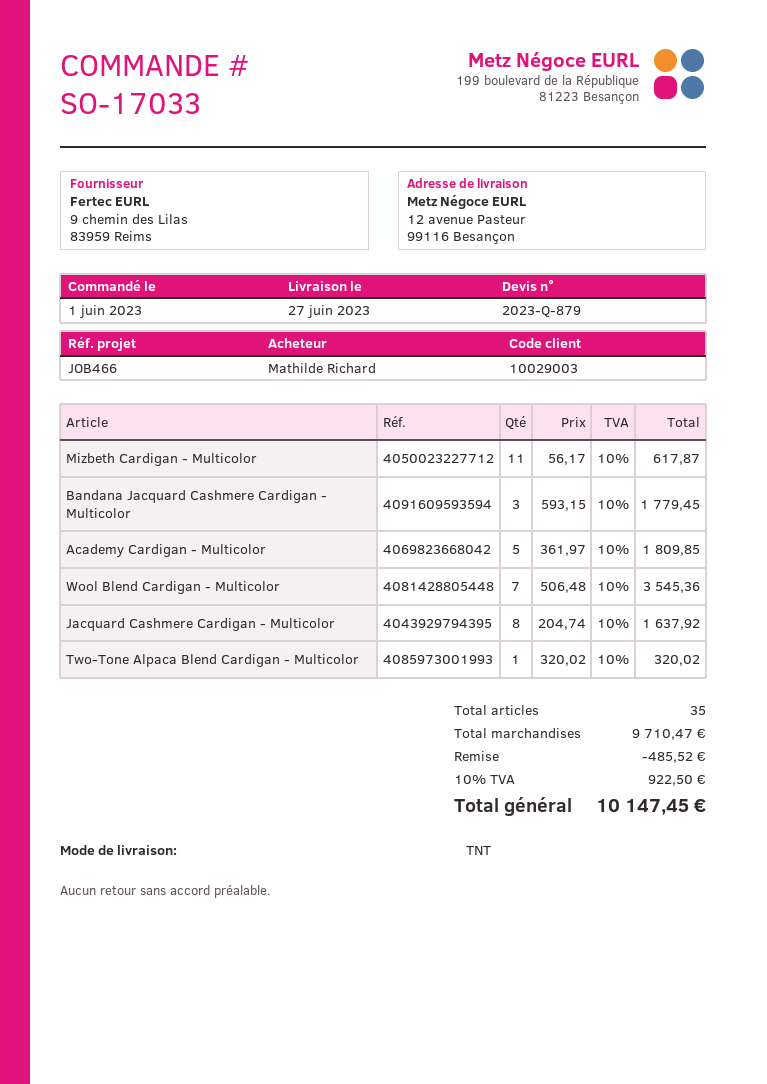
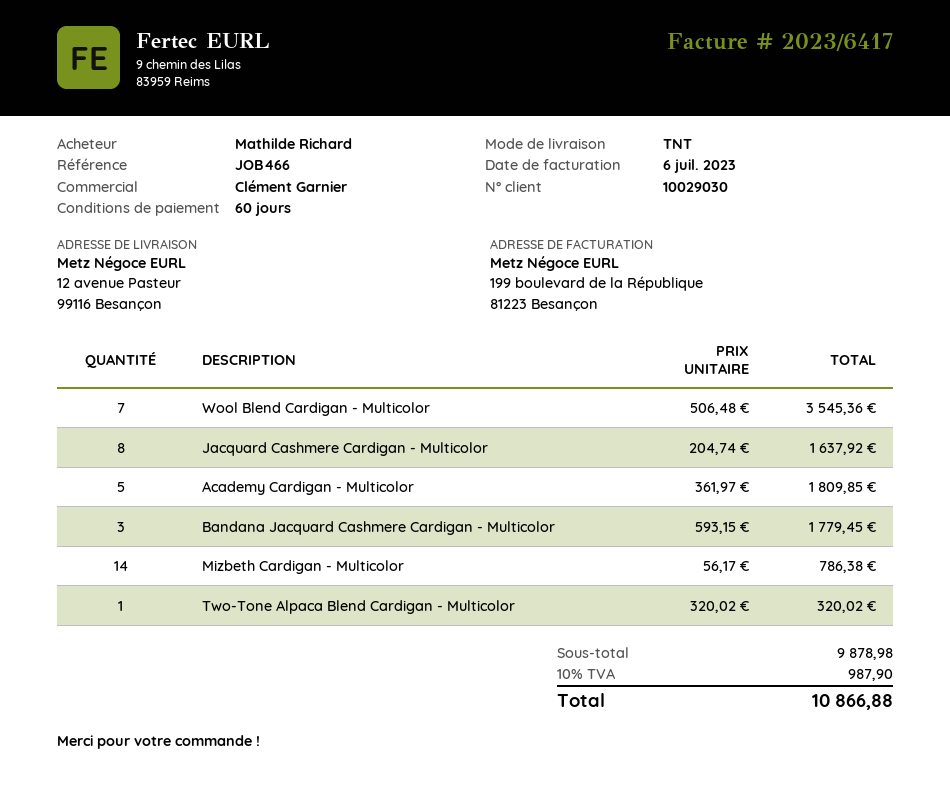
customer number: 10029003 -> 10029030
Mizbeth Cardigan - Multicolor: 11 x 56.17 = 617.87 -> 14 x 56.17 = 786.38
subtotal: 9710.47 -> 9878.98
discount: 485.52 -> none
tax: 10% = 922.50 -> 10% = 987.90
total: 10147.45 -> 10866.88

